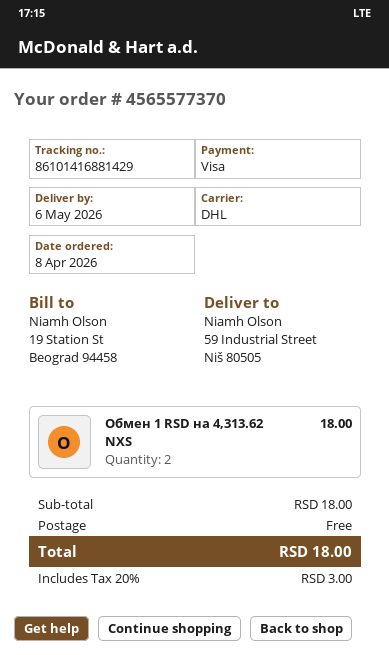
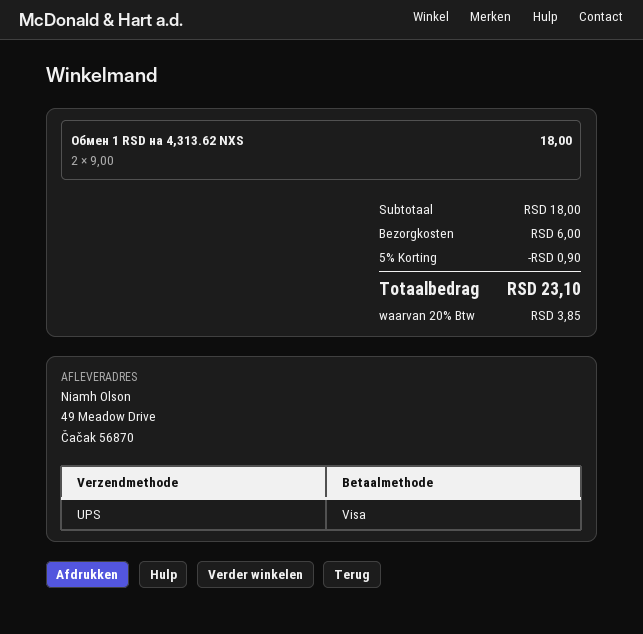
shipping method: DHL -> UPS
ship to: 59 Industrial Street, Niš 80505 -> 49 Meadow Drive, Čačak 56870
discount: none -> 5% = 0.90
shipping: 0.00 -> 6.00
tax: 20% = 3.00 -> 20% = 3.85
total: 18.00 -> 23.10

